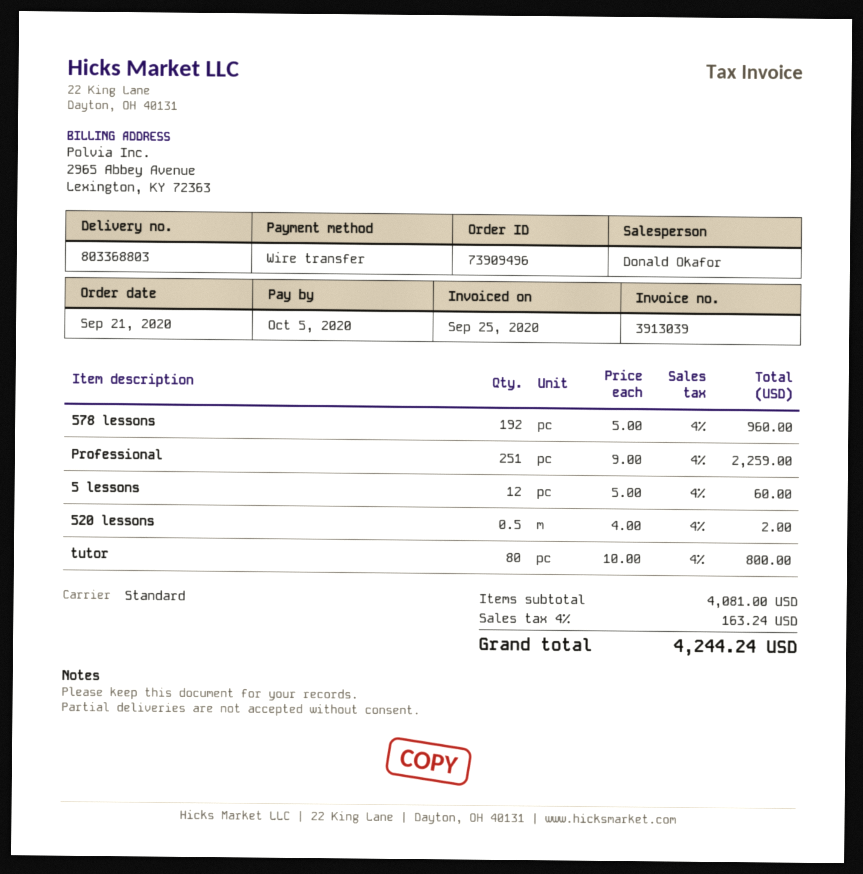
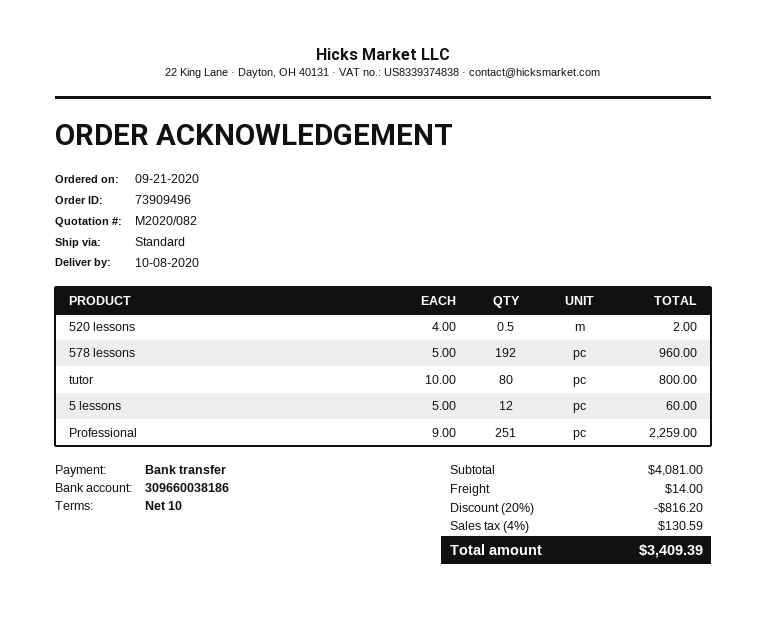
discount: none -> 20% = 816.20
shipping: none -> 14.00
tax: 4% = 163.24 -> 4% = 130.59
total: 4244.24 -> 3409.39

